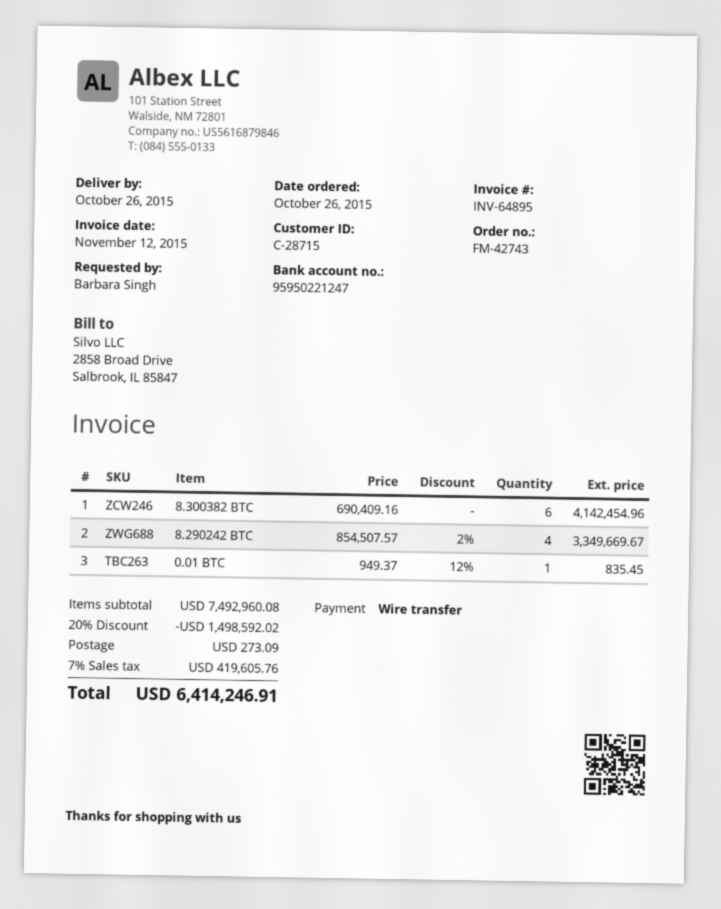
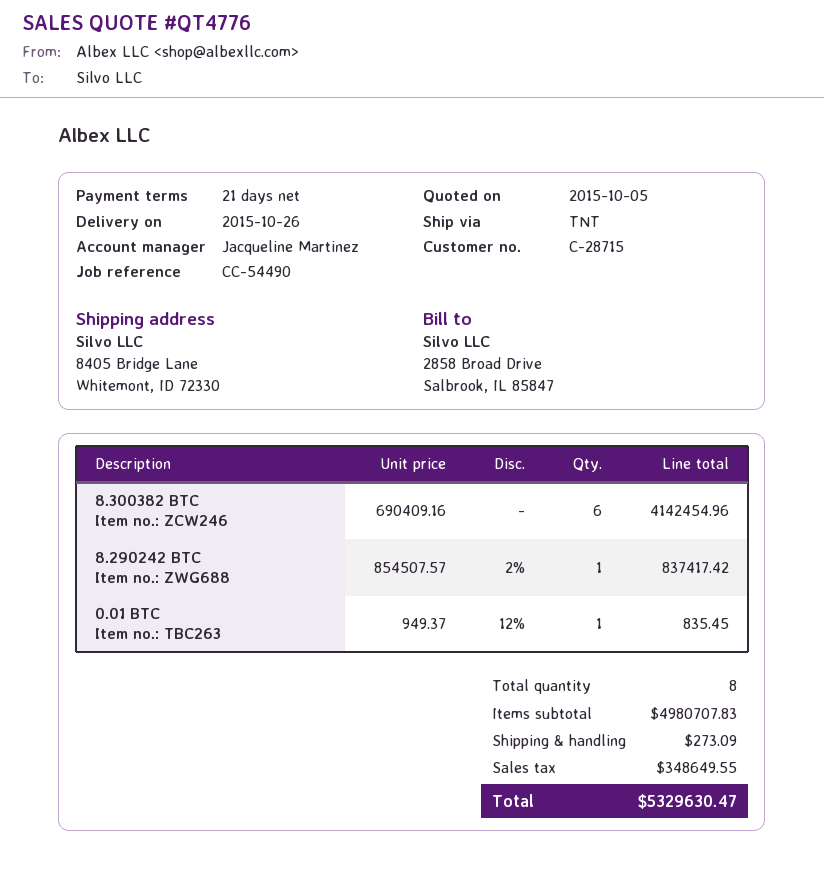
8.290242 BTC: 4 x 854507.57 - 2% = 3349669.67 -> 1 x 854507.57 - 2% = 837417.42
subtotal: 7492960.08 -> 4980707.83
discount: 20% = 1498592.02 -> none
tax: 419605.76 -> 348649.55
total: 6414246.91 -> 5329630.47

